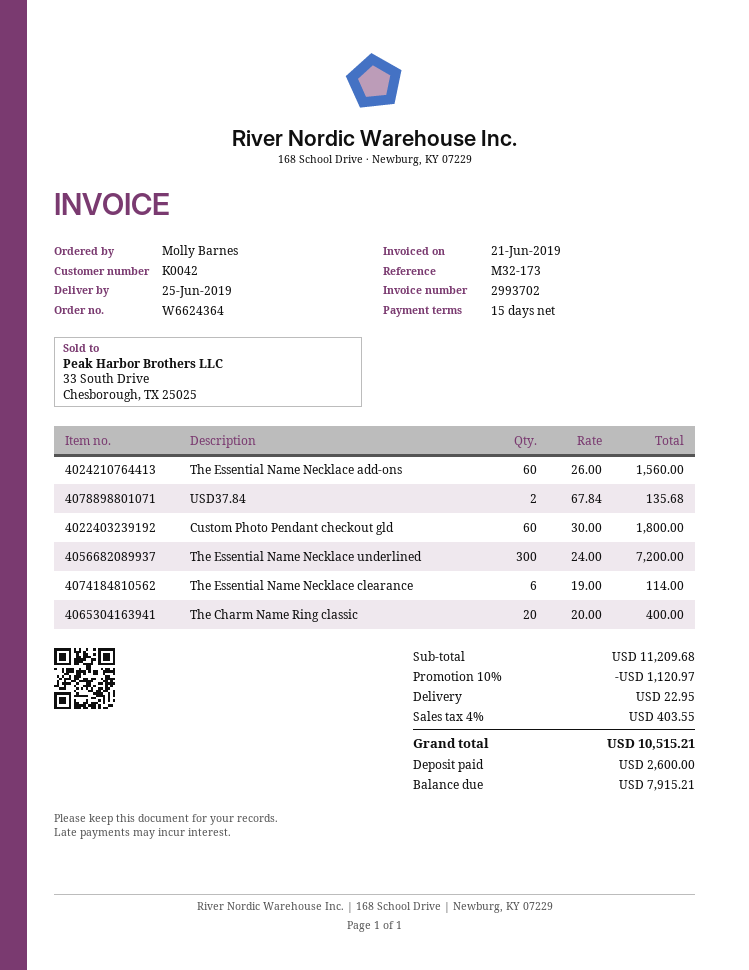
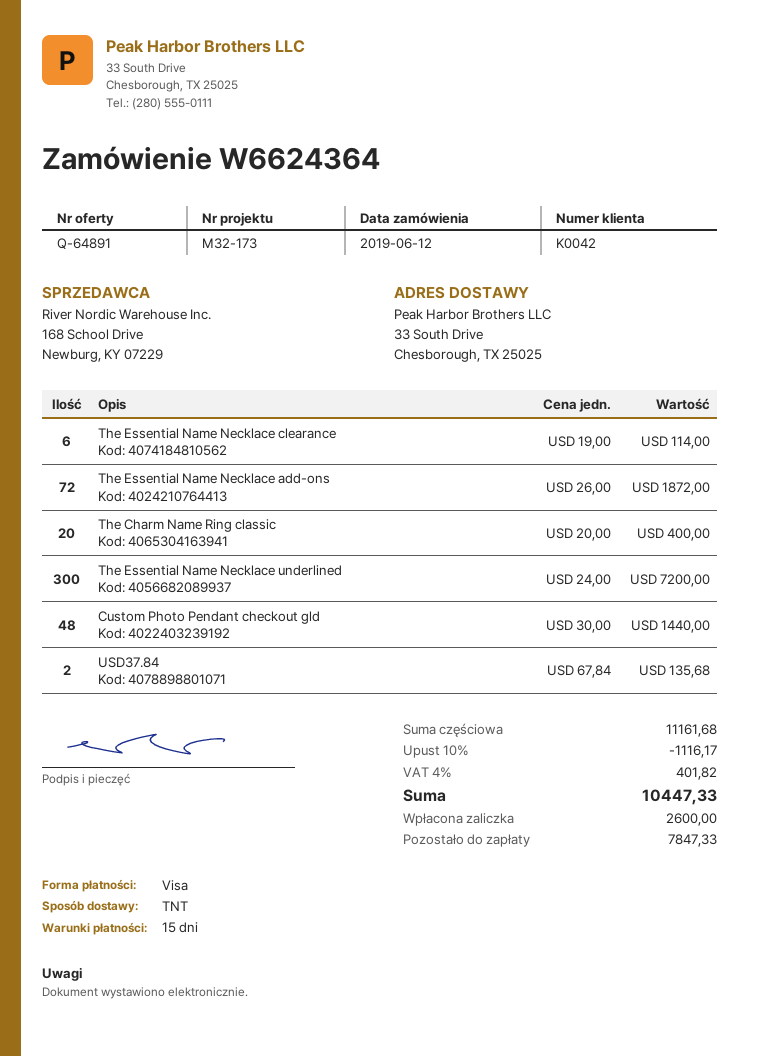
The Essential Name Necklace add-ons: 60 x 26.00 = 1560.00 -> 72 x 26.00 = 1872.00
Custom Photo Pendant checkout gld: 60 x 30.00 = 1800.00 -> 48 x 30.00 = 1440.00
subtotal: 11209.68 -> 11161.68
discount: 10% = 1120.97 -> 10% = 1116.17
shipping: 22.95 -> none
tax: 4% = 403.55 -> 4% = 401.82
total: 10515.21 -> 10447.33
balance: 7915.21 -> 7847.33

